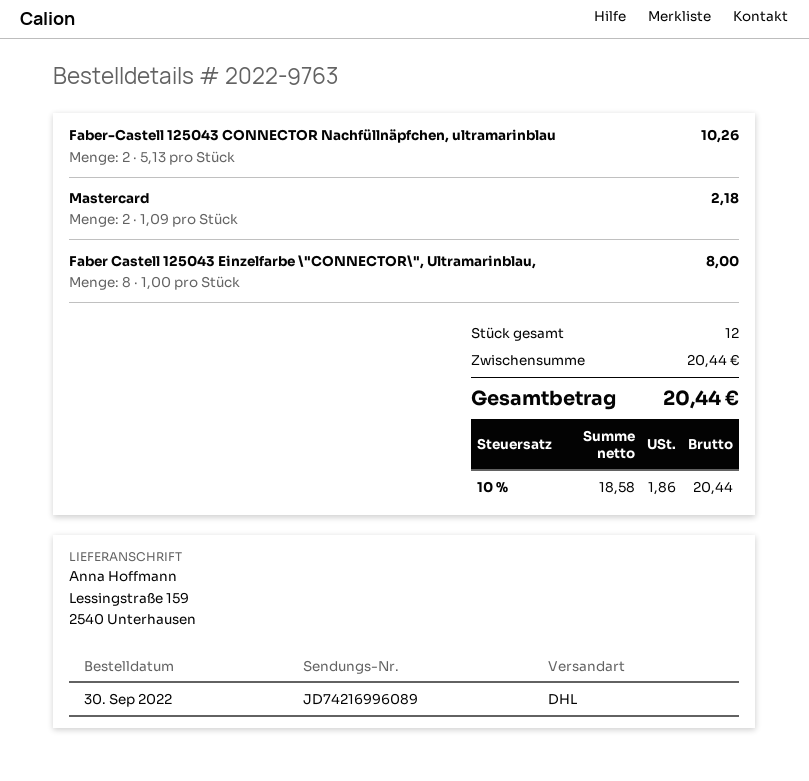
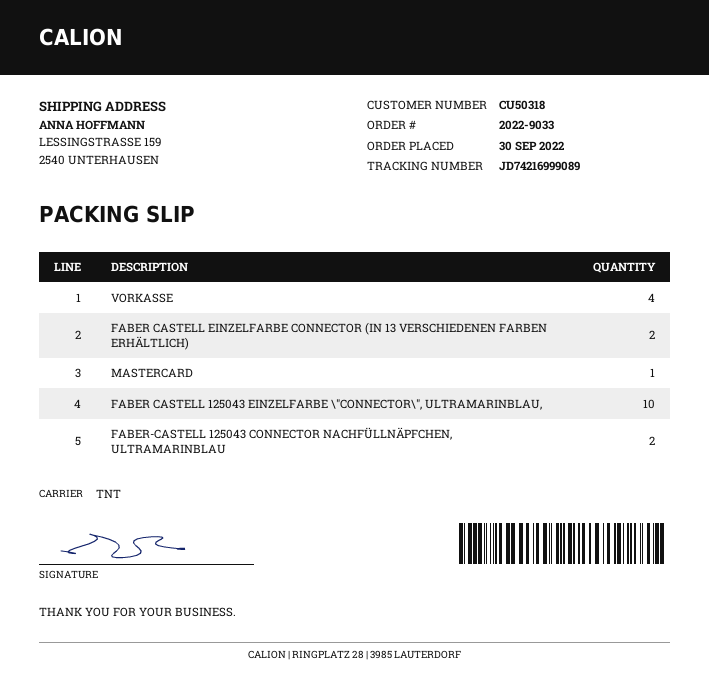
order number: 2022-9763 -> 2022-9033
shipping method: DHL -> TNT
tracking number: JD74216996089 -> JD74216999089
Mastercard: 2 -> 1
Faber Castell 125043 Einzelfarbe \"CONNECTOR\", Ultramarinblau,: 8 -> 10
VORKASSE: none -> 4
FABER CASTELL EINZELFARBE CONNECTOR (IN 13 VERSCHIEDENEN FARBEN ERHÄLTLICH): none -> 2

